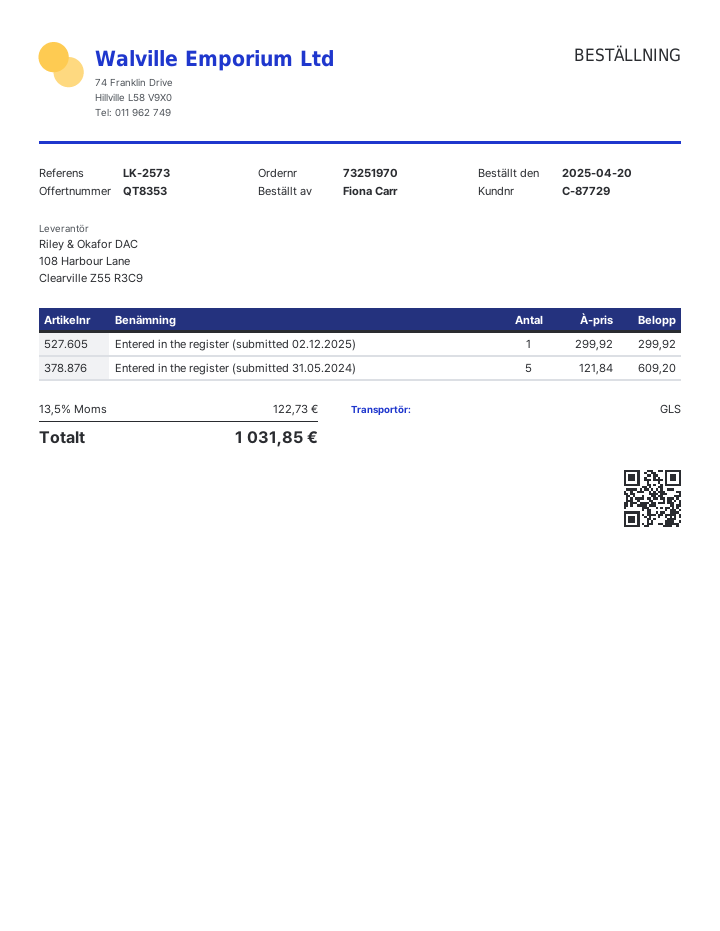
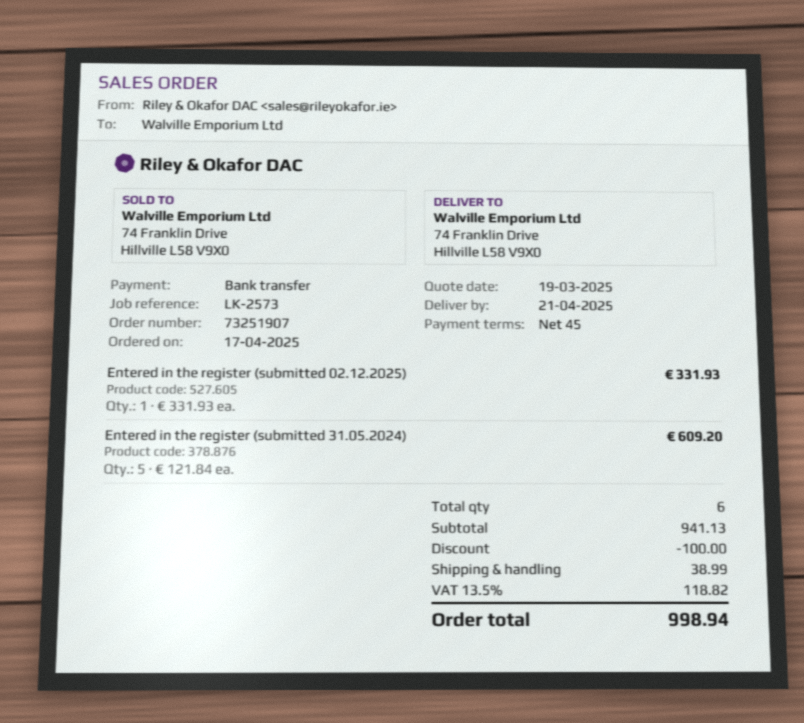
order number: 73251970 -> 73251907
order date: 2025-04-20 -> 2025-04-17
Entered in the register (submitted 02.12.2025): 1 x 299.92 = 299.92 -> 1 x 331.93 = 331.93
discount: none -> 100.00
shipping: none -> 38.99
tax: 13.5% = 122.73 -> 13.5% = 118.82
total: 1031.85 -> 998.94

